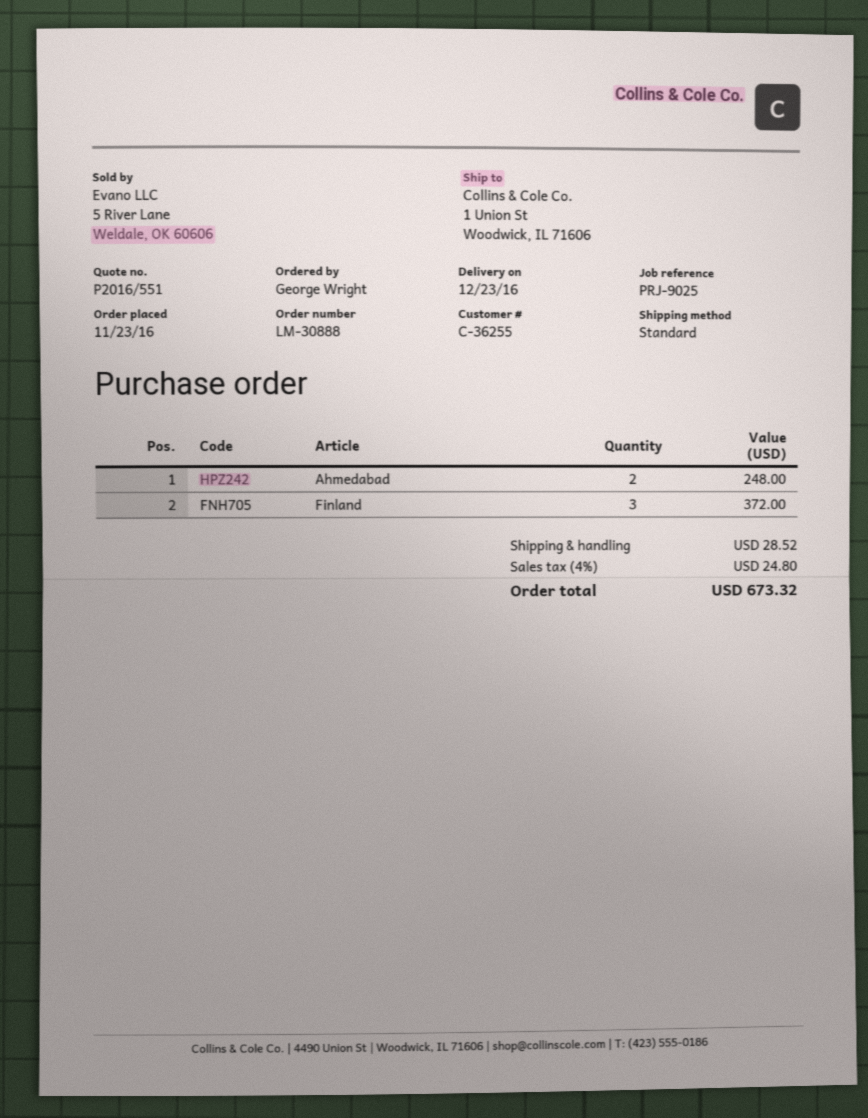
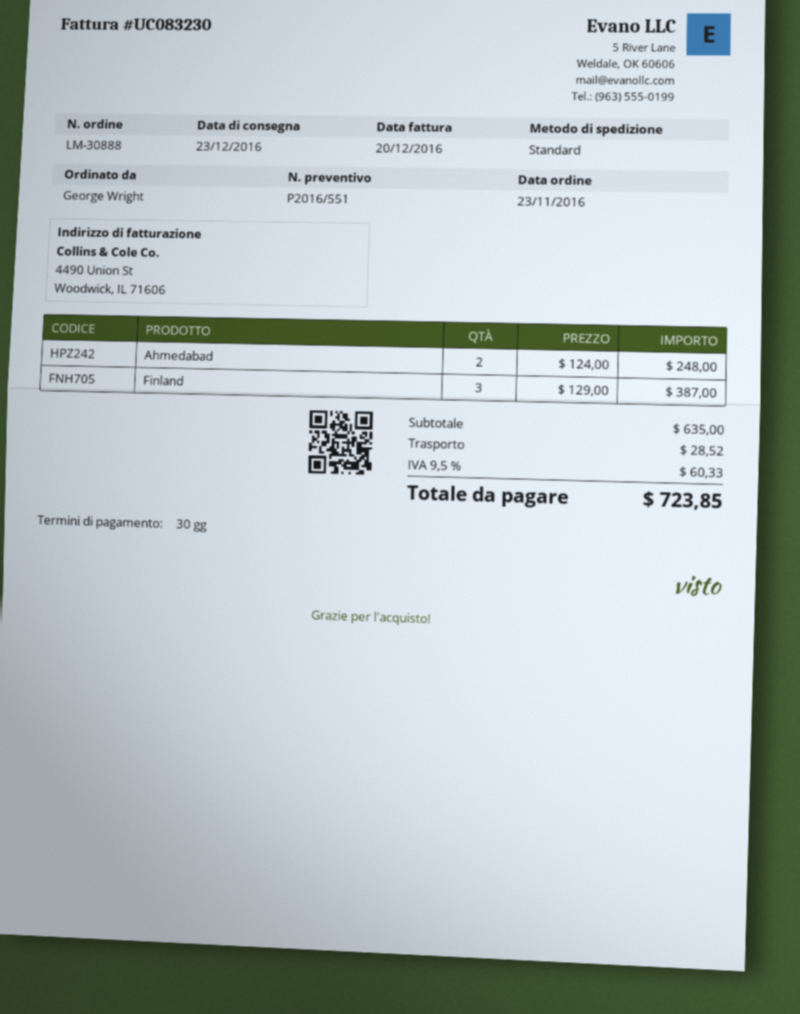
Finland: 3 for 372.00 -> 3 for 387.00
tax: 4% = 24.80 -> 9.5% = 60.33
total: 673.32 -> 723.85

